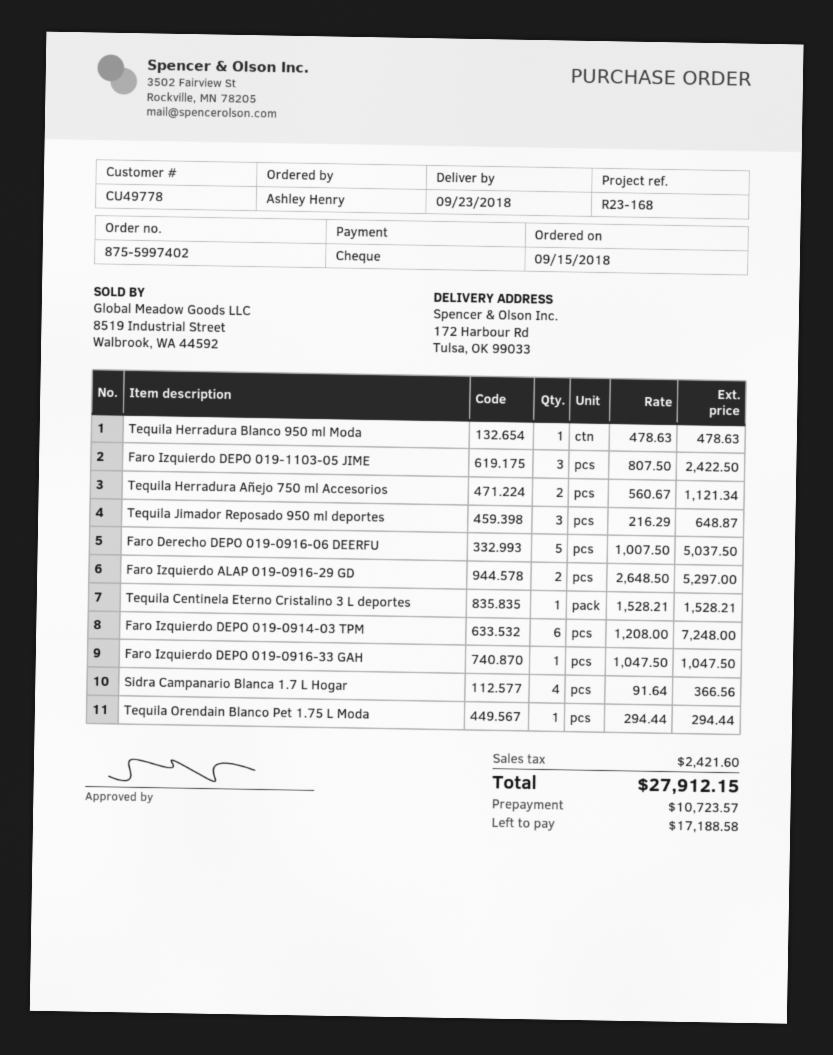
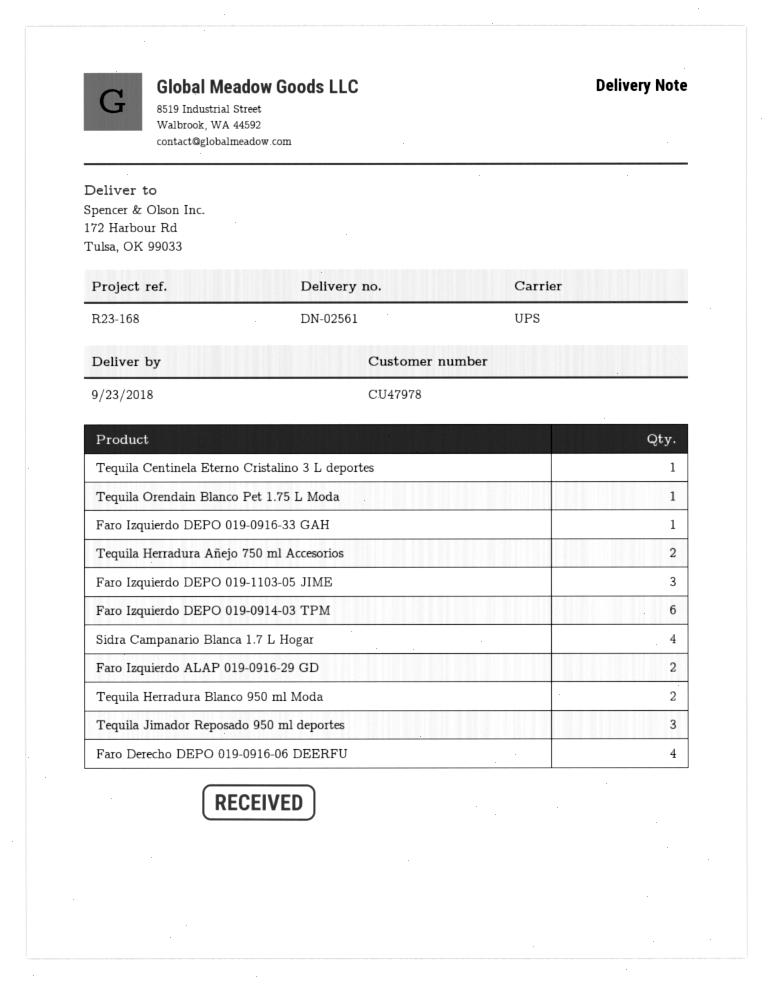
customer number: CU49778 -> CU47978
Tequila Herradura Blanco 950 ml Moda: 1 -> 2
Faro Derecho DEPO 019-0916-06 DEERFU: 5 -> 4

